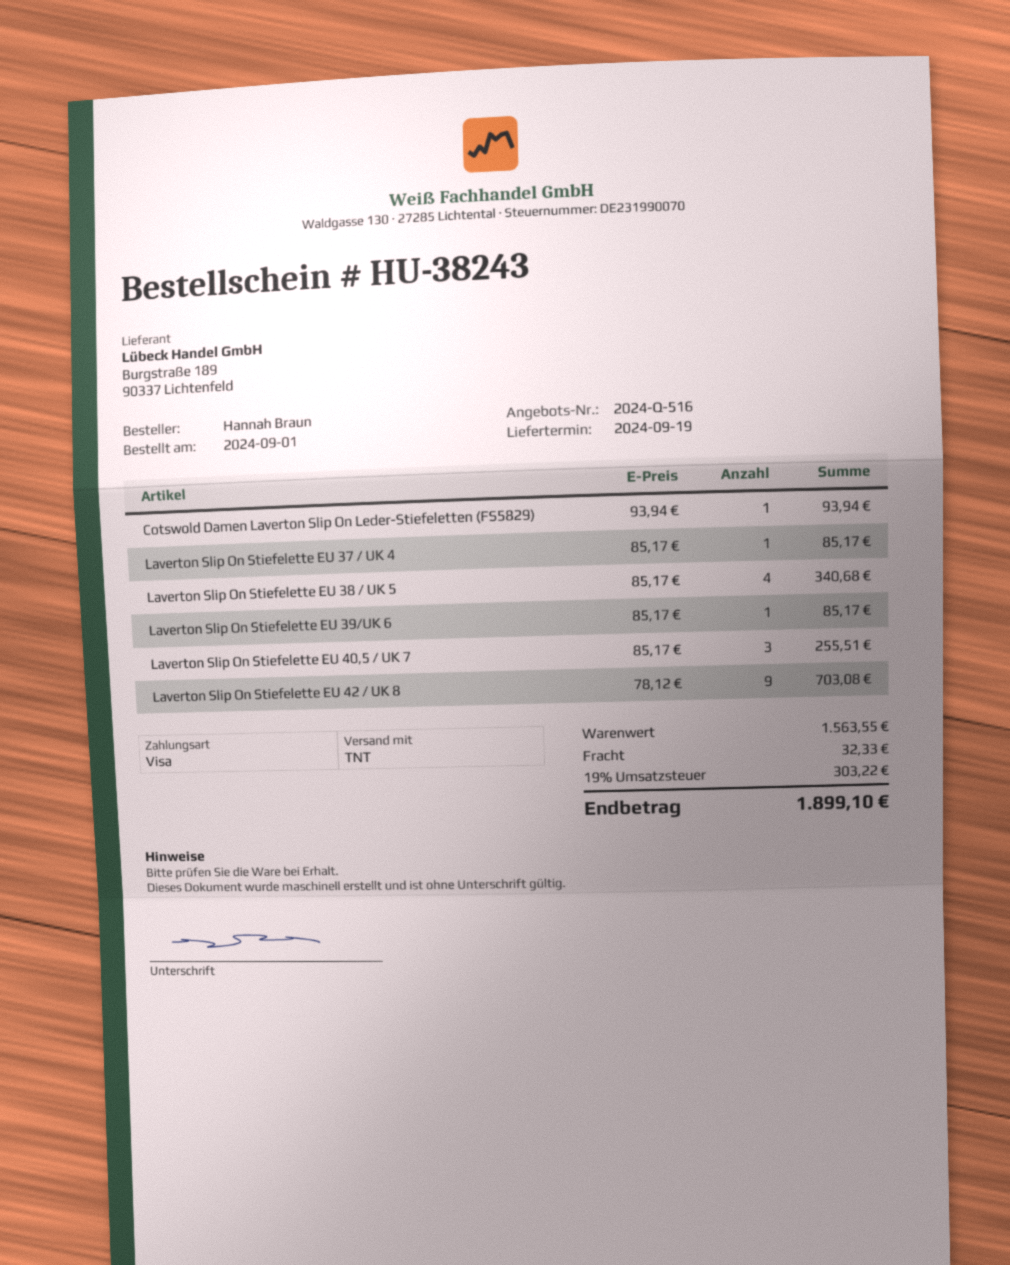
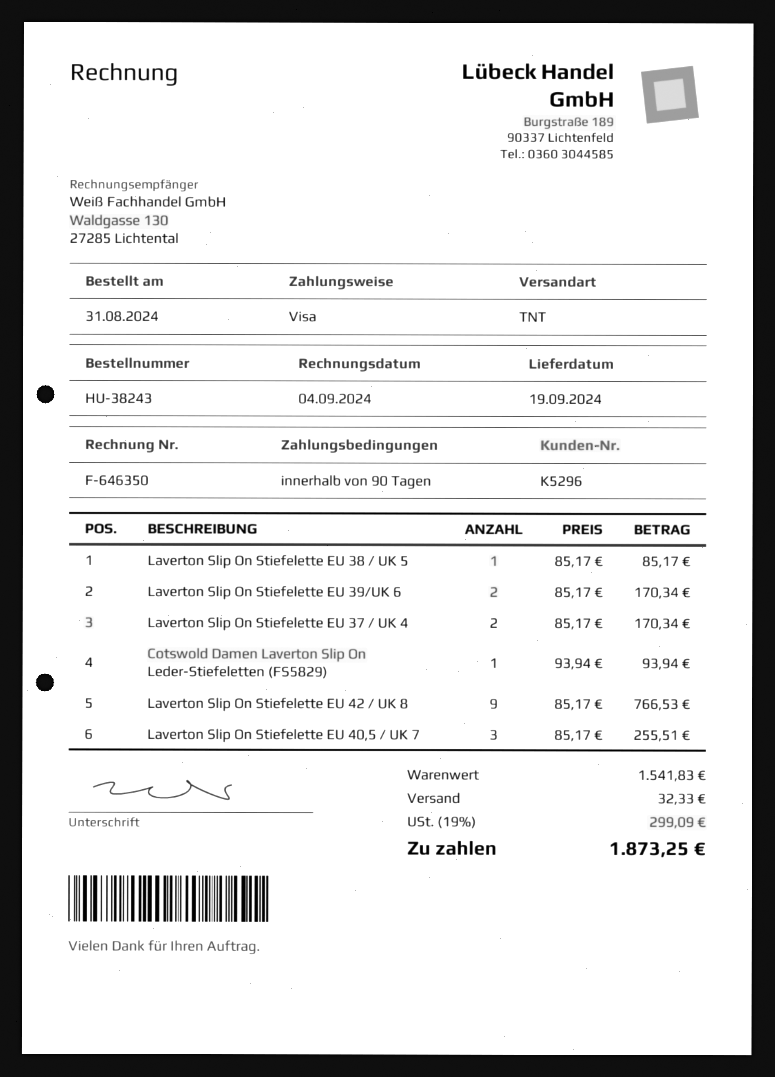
order date: 2024-09-01 -> 2024-08-31
Laverton Slip On Stiefelette EU 37 / UK 4: 1 x 85.17 = 85.17 -> 2 x 85.17 = 170.34
Laverton Slip On Stiefelette EU 38 / UK 5: 4 x 85.17 = 340.68 -> 1 x 85.17 = 85.17
Laverton Slip On Stiefelette EU 39/UK 6: 1 x 85.17 = 85.17 -> 2 x 85.17 = 170.34
Laverton Slip On Stiefelette EU 42 / UK 8: 9 x 78.12 = 703.08 -> 9 x 85.17 = 766.53
subtotal: 1563.55 -> 1541.83
tax: 19% = 303.22 -> 19% = 299.09
total: 1899.10 -> 1873.25

